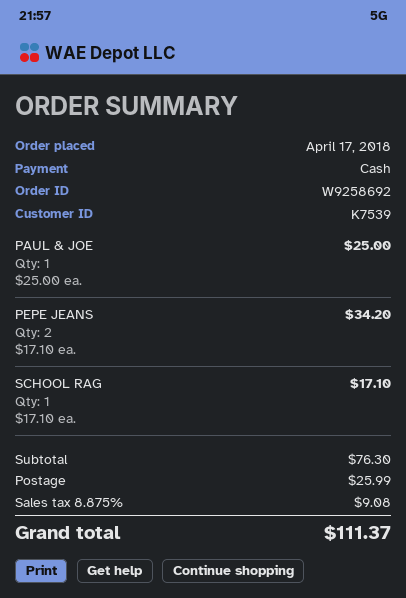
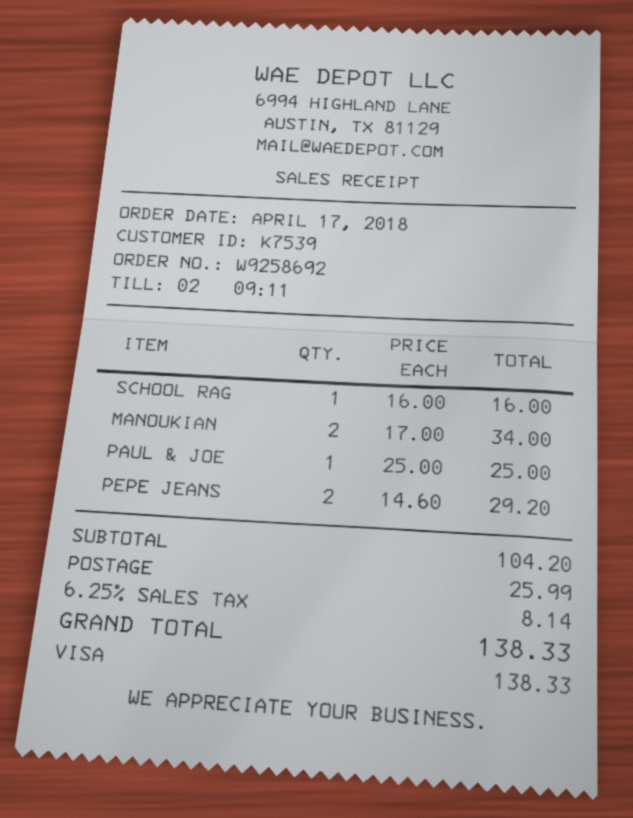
payment method: cash -> Visa
PEPE JEANS: 2 x 17.10 = 34.20 -> 2 x 14.60 = 29.20
SCHOOL RAG: 1 x 17.10 = 17.10 -> 1 x 16.00 = 16.00
MANOUKIAN: none -> 2 x 17.00 = 34.00
subtotal: 76.30 -> 104.20
tax: 8.875% = 9.08 -> 6.25% = 8.14
total: 111.37 -> 138.33

